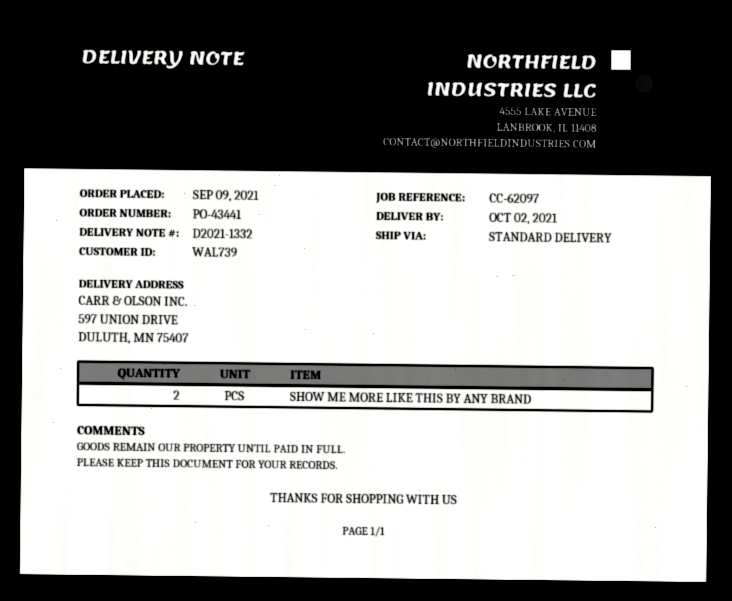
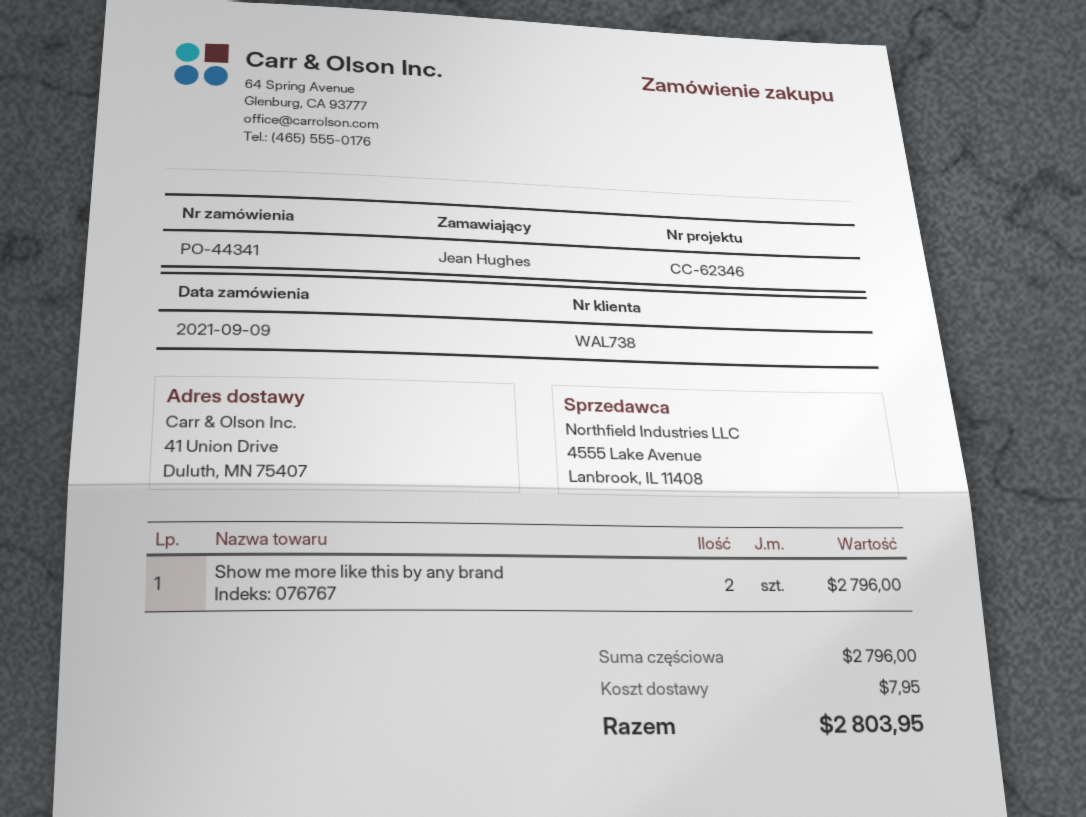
order number: PO-43441 -> PO-44341
customer number: WAL739 -> WAL738
reference: CC-62097 -> CC-62346
ship to: 597 UNION DRIVE, DULUTH, MN 75407 -> 41 Union Drive, Duluth, MN 75407

